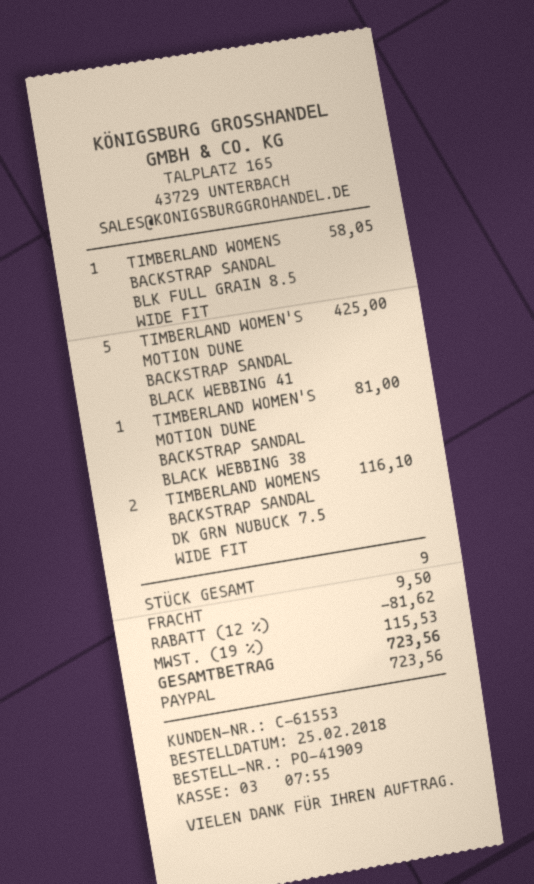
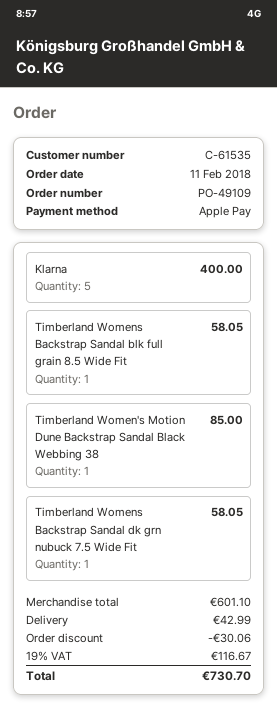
order number: PO-41909 -> PO-49109
order date: 2018-02-25 -> 2018-02-11
customer number: C-61553 -> C-61535
payment method: PayPal -> Apple Pay
TIMBERLAND WOMEN'S MOTION DUNE BACKSTRAP SANDAL BLACK WEBBING 41: 5 for 425.00 -> none
TIMBERLAND WOMEN'S MOTION DUNE BACKSTRAP SANDAL BLACK WEBBING 38: 1 for 81.00 -> 1 for 85.00
TIMBERLAND WOMENS BACKSTRAP SANDAL DK GRN NUBUCK 7.5 WIDE FIT: 2 for 116.10 -> 1 for 58.05
Klarna: none -> 5 for 400.00
discount: 81.62 -> 30.06
shipping: 9.50 -> 42.99
tax: 19% = 115.53 -> 19% = 116.67
total: 723.56 -> 730.70

